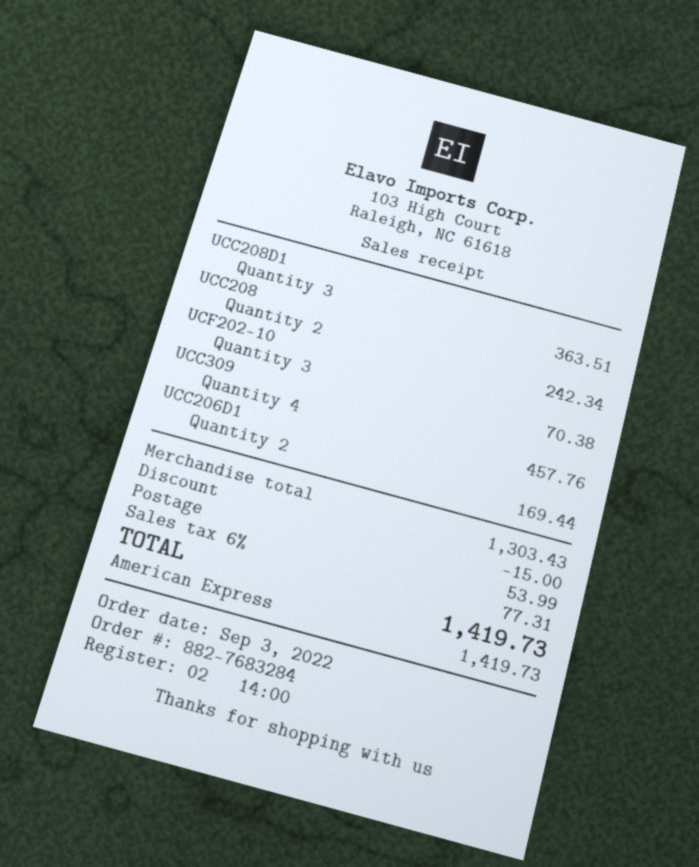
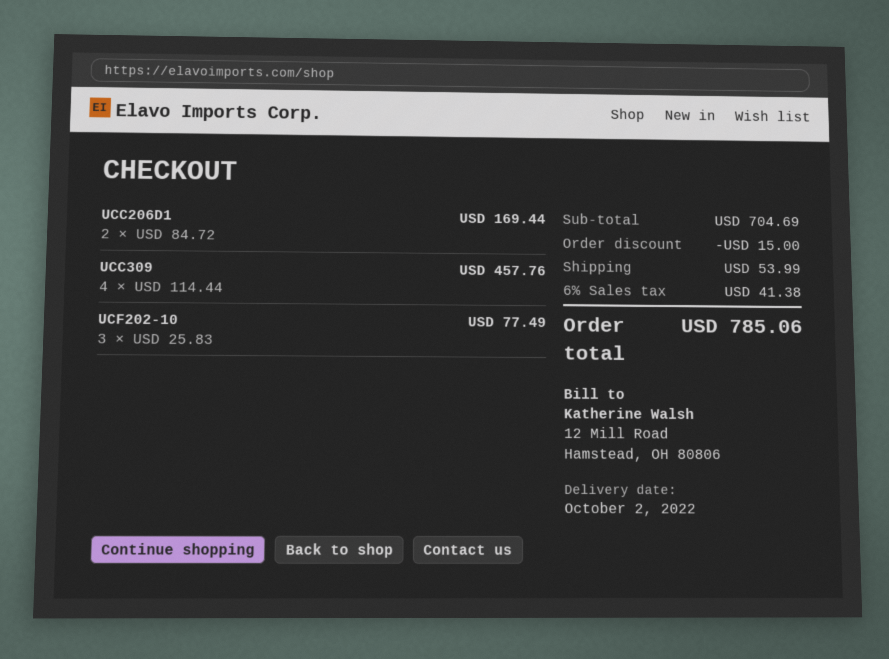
UCC208D1: 3 for 363.51 -> none
UCC208: 2 for 242.34 -> none
UCF202-10: 3 for 70.38 -> 3 for 77.49
subtotal: 1303.43 -> 704.69
tax: 6% = 77.31 -> 6% = 41.38
total: 1419.73 -> 785.06

